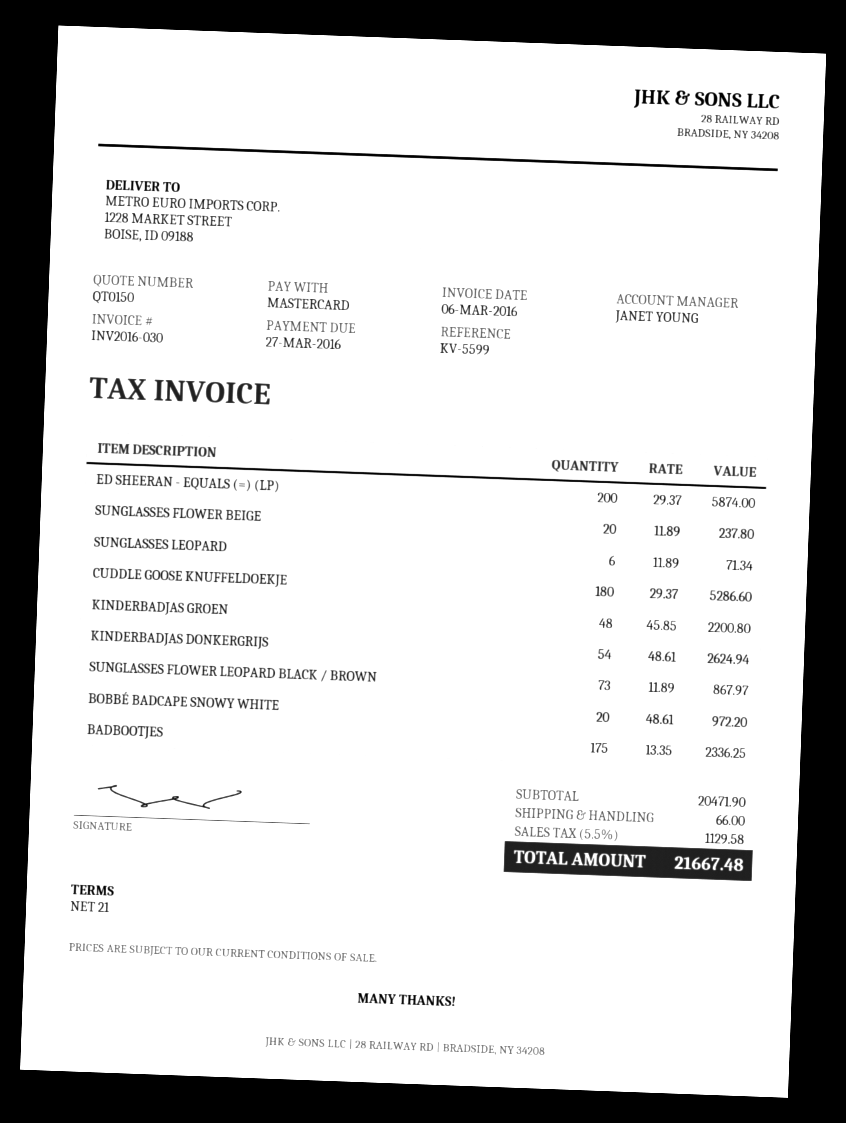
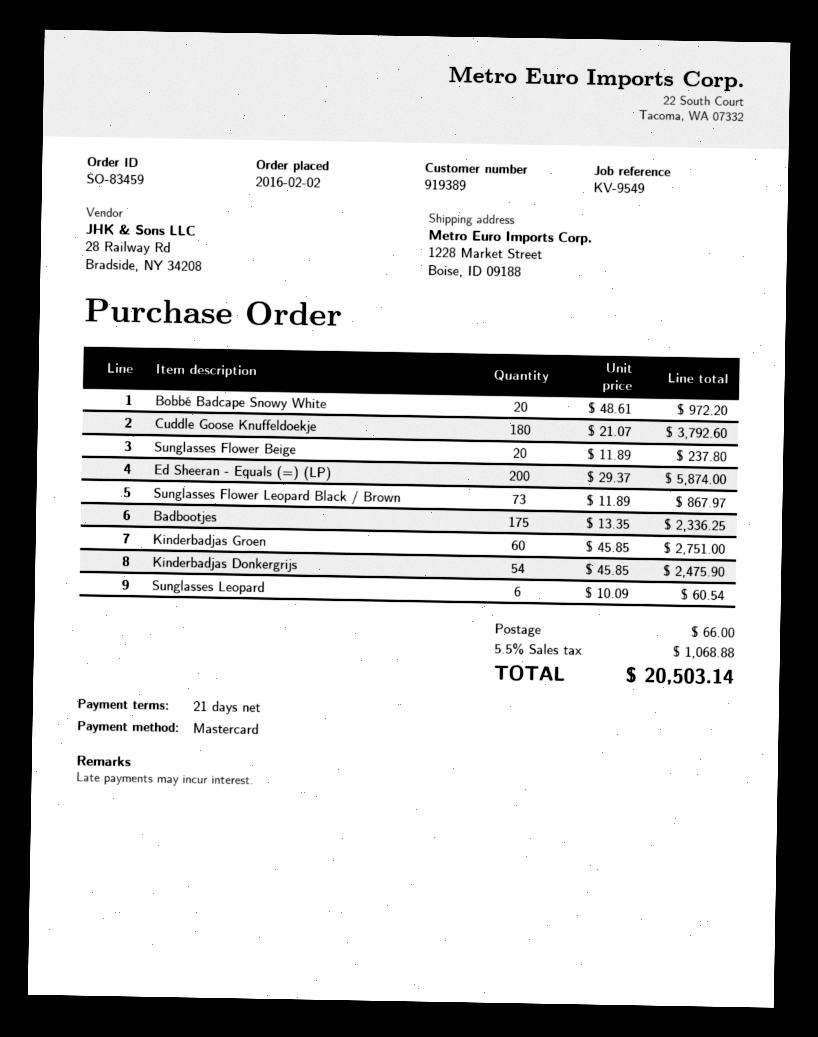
reference: KV-5599 -> KV-9549
SUNGLASSES LEOPARD: 6 x 11.89 = 71.34 -> 6 x 10.09 = 60.54
CUDDLE GOOSE KNUFFELDOEKJE: 180 x 29.37 = 5286.60 -> 180 x 21.07 = 3792.60
KINDERBADJAS GROEN: 48 x 45.85 = 2200.80 -> 60 x 45.85 = 2751.00
KINDERBADJAS DONKERGRIJS: 54 x 48.61 = 2624.94 -> 54 x 45.85 = 2475.90
tax: 5.5% = 1129.58 -> 5.5% = 1068.88
total: 21667.48 -> 20503.14

